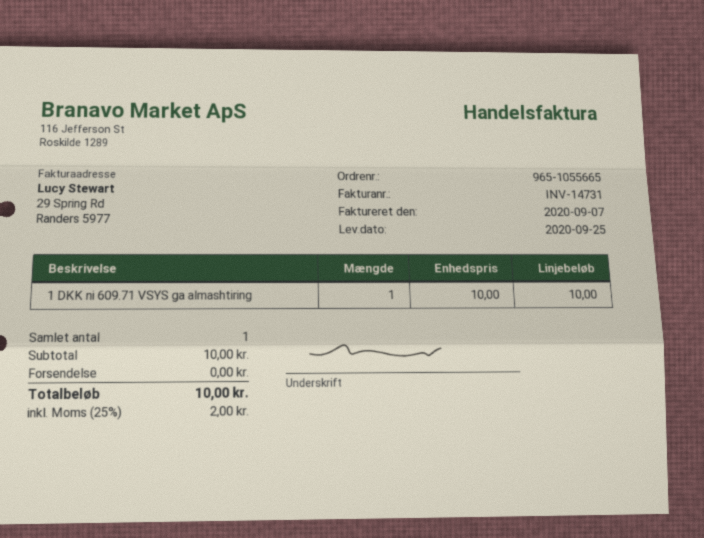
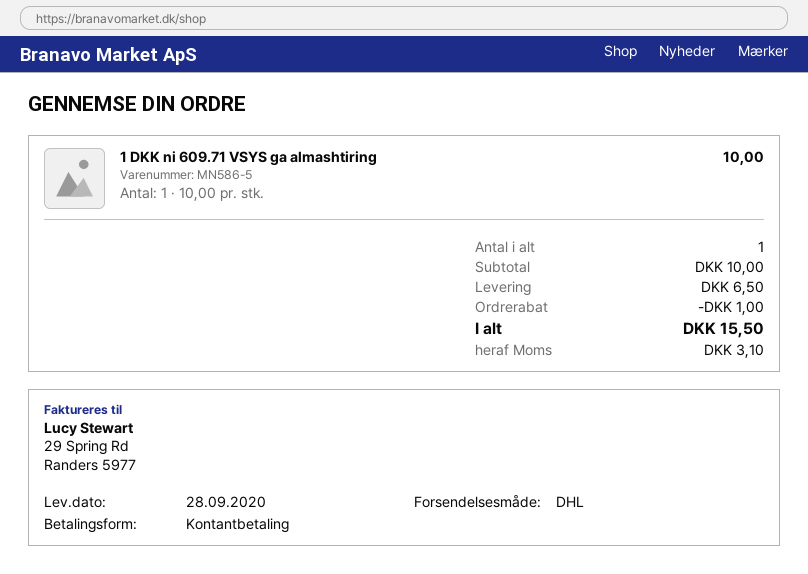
delivery date: 2020-09-25 -> 2020-09-28
discount: none -> 1.00
shipping: 0.00 -> 6.50
tax: 2.00 -> 3.10
total: 10.00 -> 15.50

